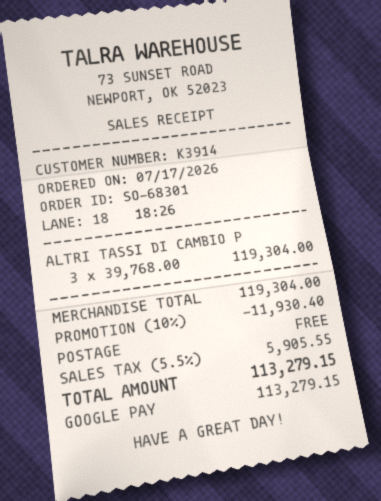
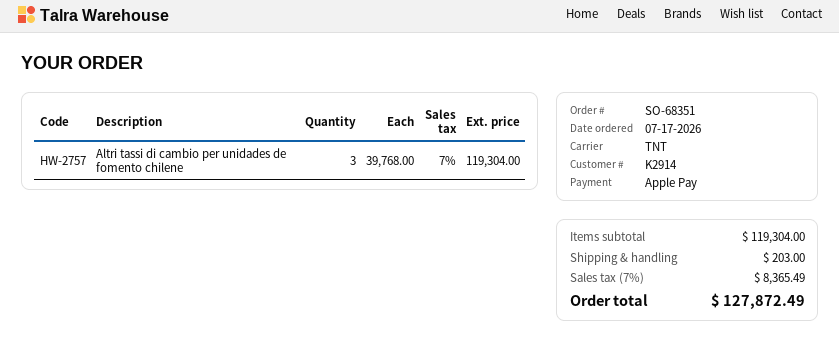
order number: SO-68301 -> SO-68351
customer number: K3914 -> K2914
payment method: Google Pay -> Apple Pay
discount: 10% = 11930.40 -> none
shipping: 0.00 -> 203.00
tax: 5.5% = 5905.55 -> 7% = 8365.49
total: 113279.15 -> 127872.49

